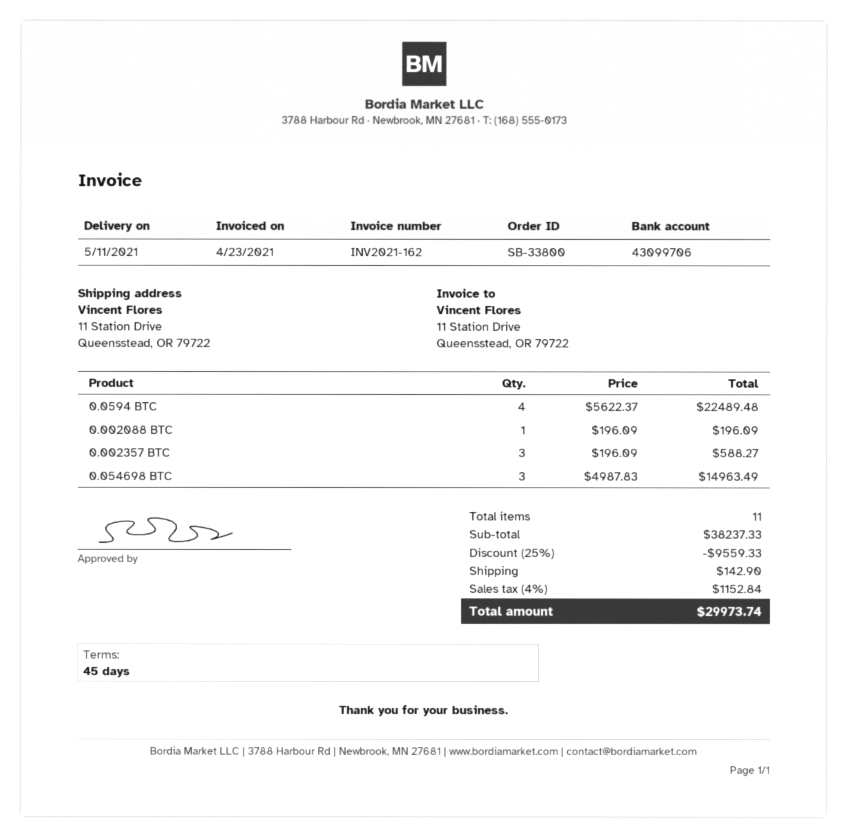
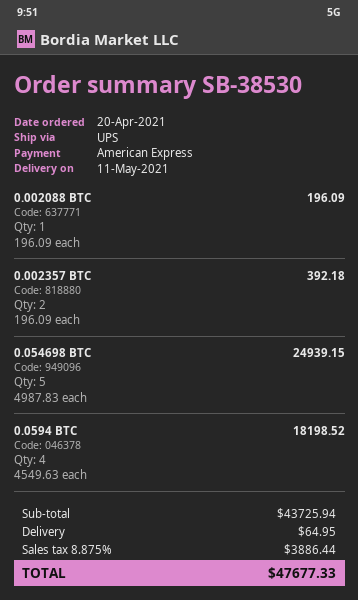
order number: SB-33800 -> SB-38530
0.0594 BTC: 4 x 5622.37 = 22489.48 -> 4 x 4549.63 = 18198.52
0.002357 BTC: 3 x 196.09 = 588.27 -> 2 x 196.09 = 392.18
0.054698 BTC: 3 x 4987.83 = 14963.49 -> 5 x 4987.83 = 24939.15
subtotal: 38237.33 -> 43725.94
discount: 25% = 9559.33 -> none
shipping: 142.90 -> 64.95
tax: 4% = 1152.84 -> 8.875% = 3886.44
total: 29973.74 -> 47677.33

